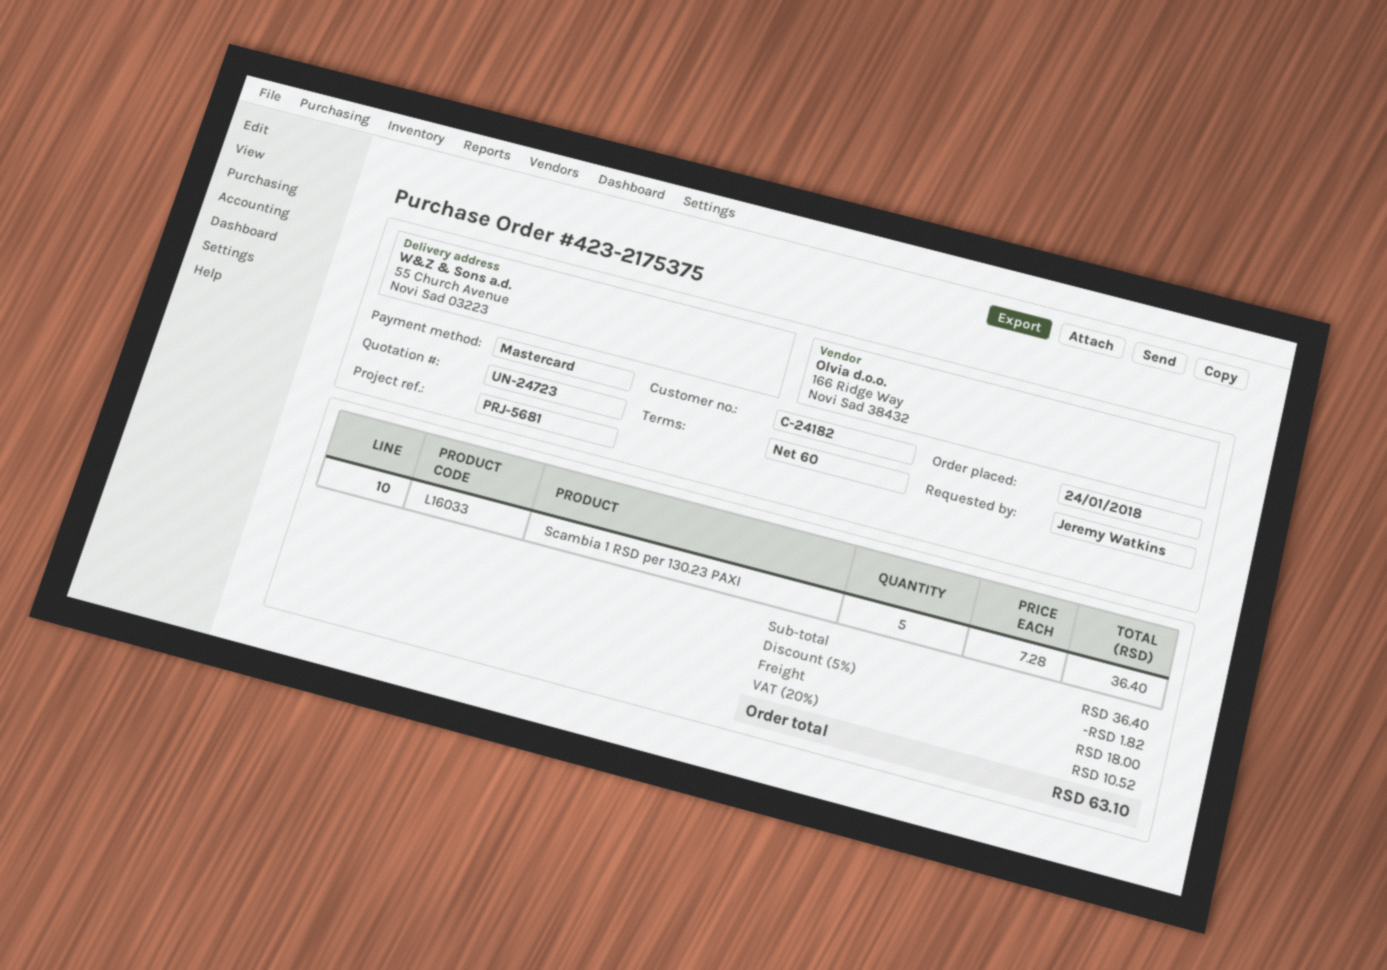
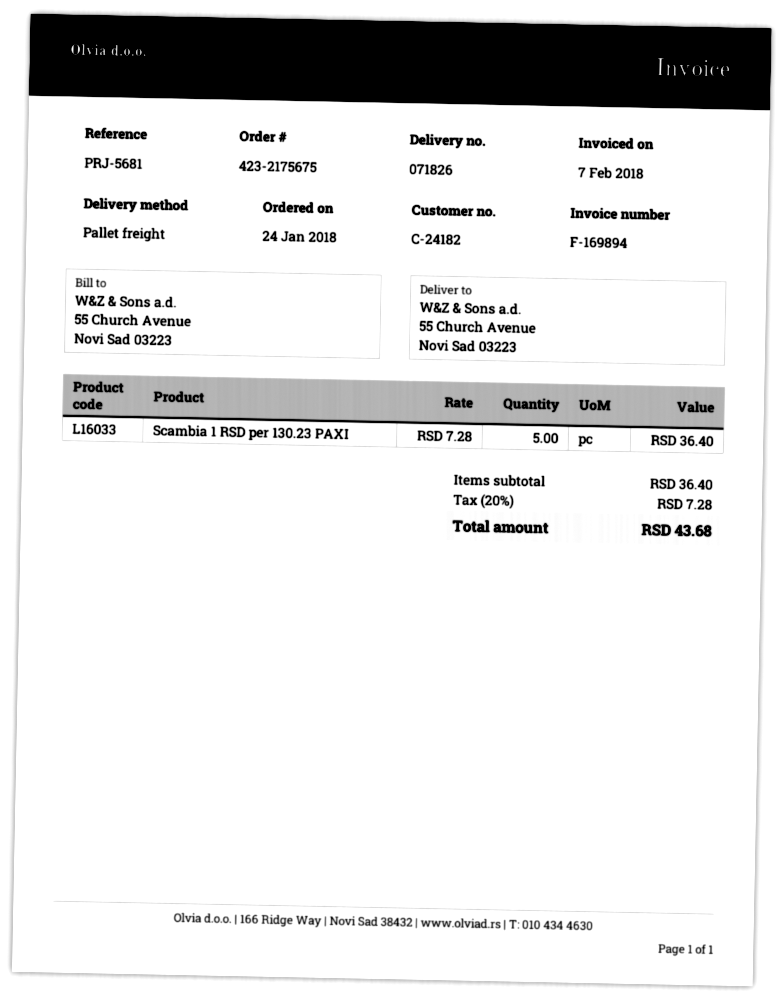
order number: 423-2175375 -> 423-2175675
discount: 5% = 1.82 -> none
shipping: 18.00 -> none
tax: 20% = 10.52 -> 20% = 7.28
total: 63.10 -> 43.68

